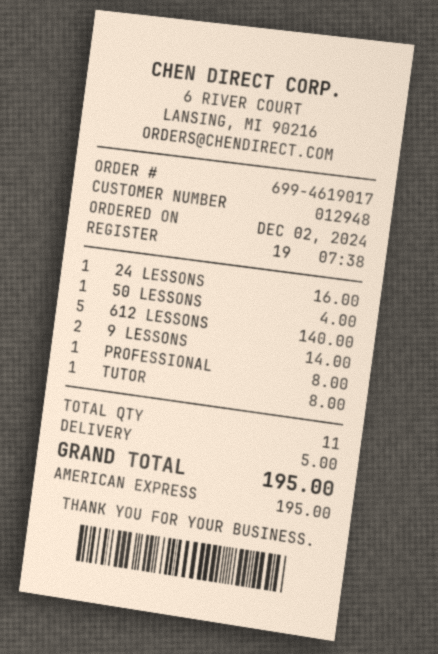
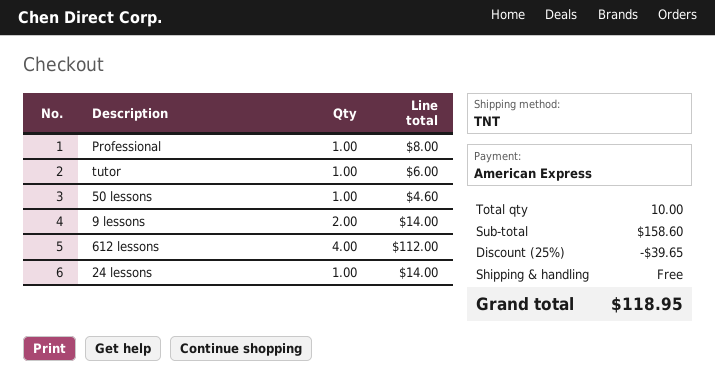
24 LESSONS: 1 for 16.00 -> 1 for 14.00
50 LESSONS: 1 for 4.00 -> 1 for 4.60
612 LESSONS: 5 for 140.00 -> 4 for 112.00
TUTOR: 1 for 8.00 -> 1 for 6.00
total quantity: 11 -> 10
discount: none -> 25% = 39.65
shipping: 5.00 -> 0.00
total: 195.00 -> 118.95

